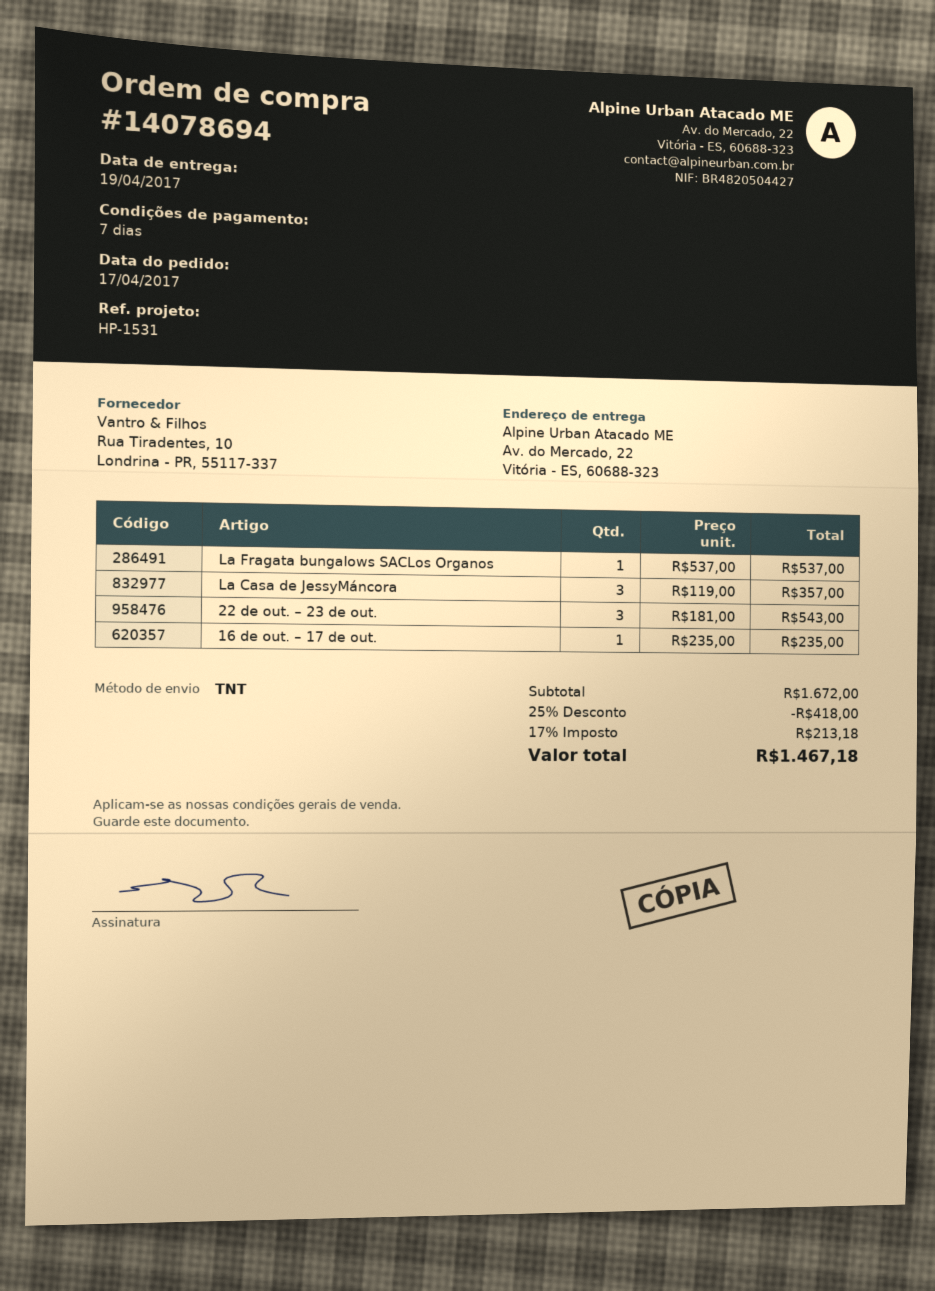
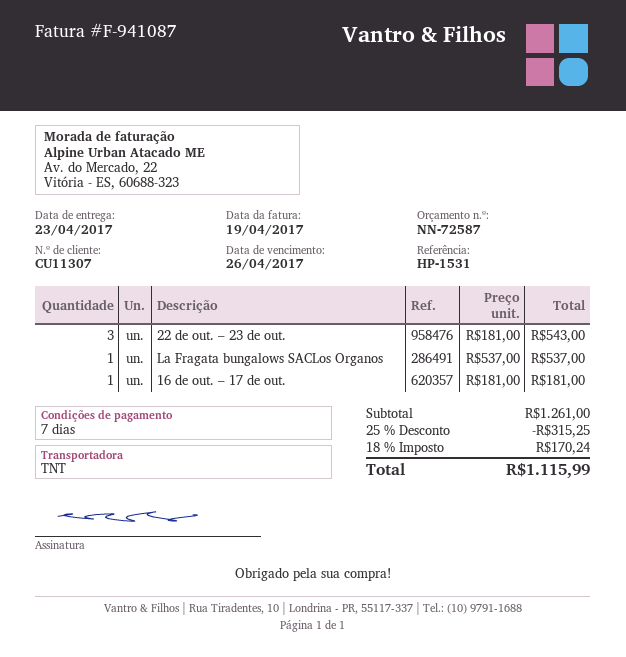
delivery date: 2017-04-19 -> 2017-04-23
La Casa de JessyMáncora: 3 x 119.00 = 357.00 -> none
16 de out. – 17 de out.: 1 x 235.00 = 235.00 -> 1 x 181.00 = 181.00
subtotal: 1672.00 -> 1261.00
discount: 25% = 418.00 -> 25% = 315.25
tax: 17% = 213.18 -> 18% = 170.24
total: 1467.18 -> 1115.99

